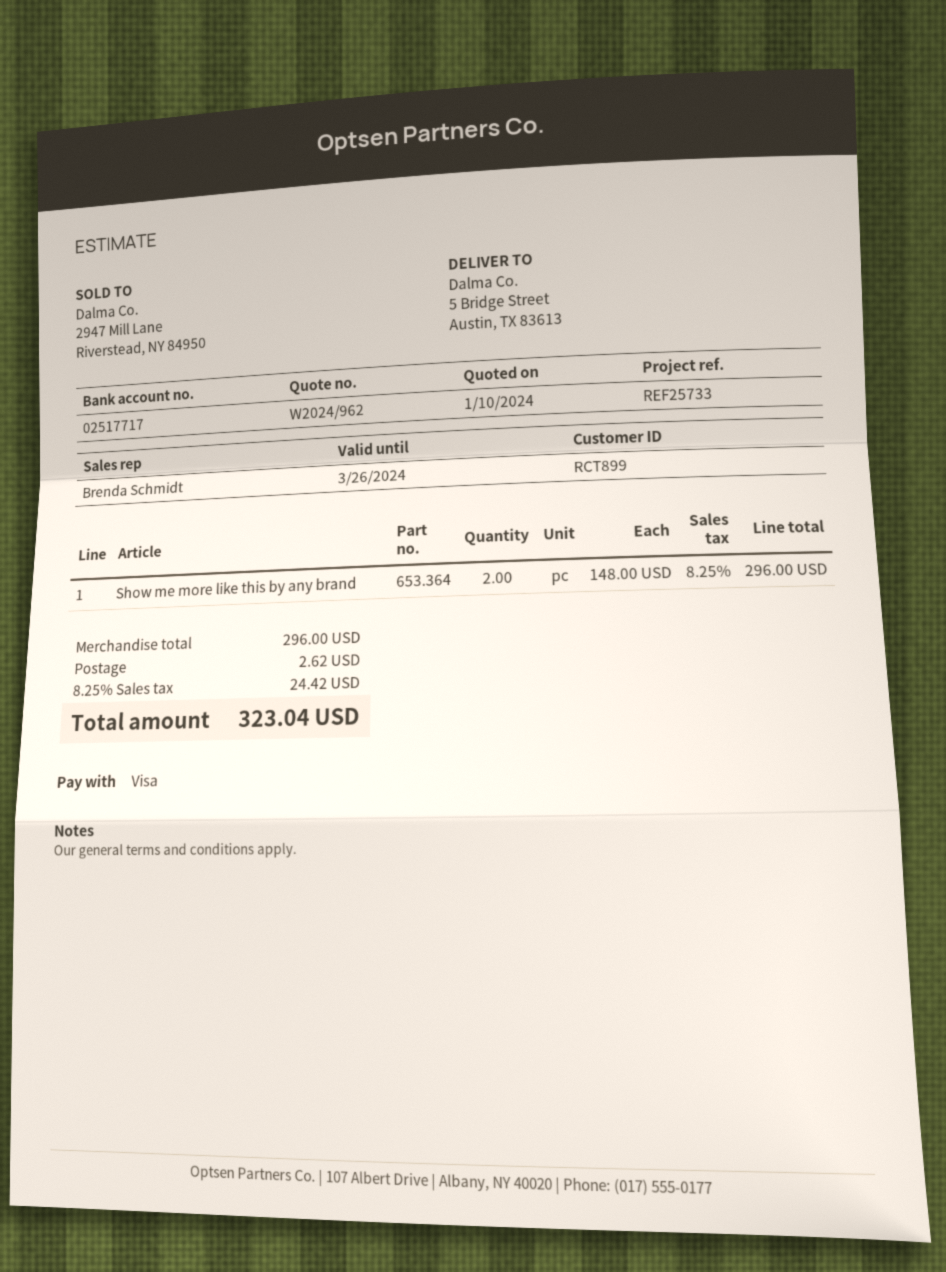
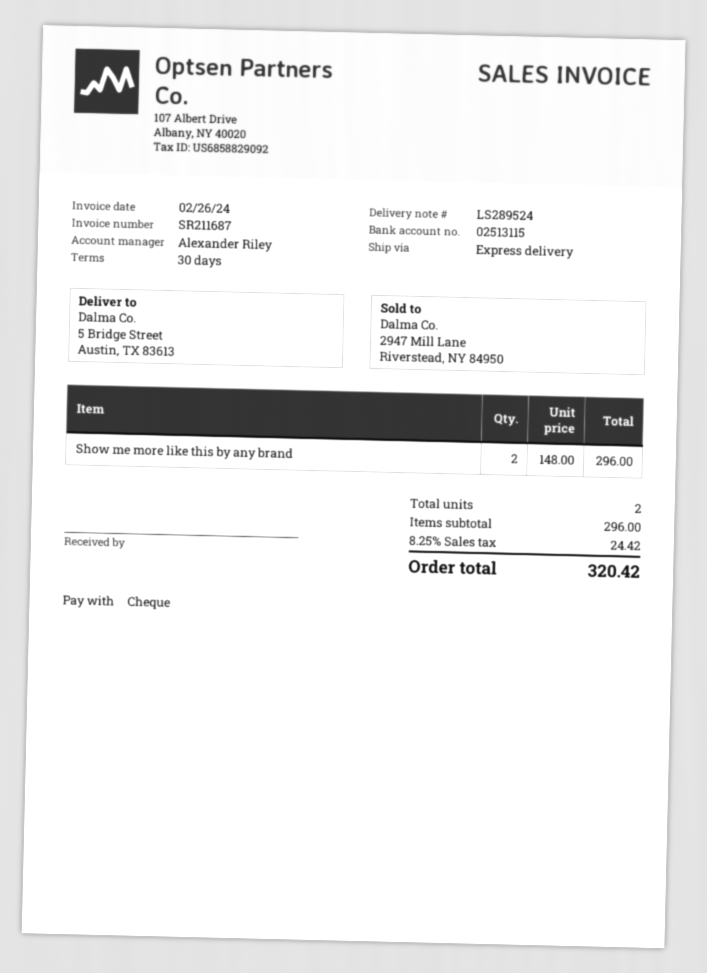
sales rep: Brenda Schmidt -> Alexander Riley
payment method: Visa -> cheque
bank account: 02517717 -> 02513115
shipping: 2.62 -> none
total: 323.04 -> 320.42

